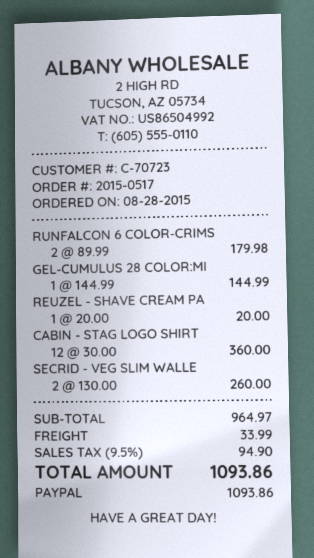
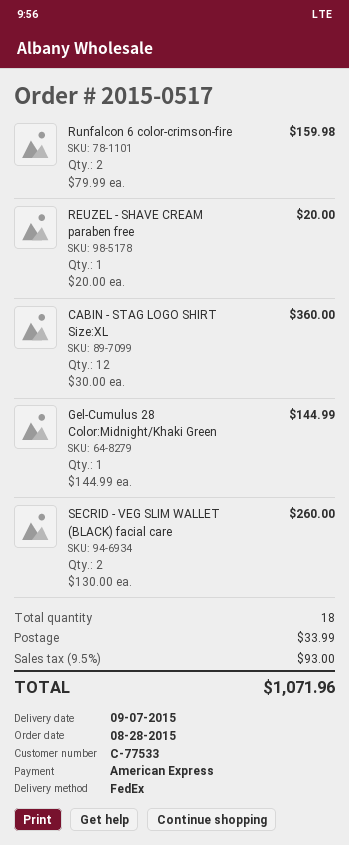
customer number: C-70723 -> C-77533
payment method: PayPal -> American Express
RUNFALCON 6 COLOR-CRIMS: 2 x 89.99 = 179.98 -> 2 x 79.99 = 159.98
tax: 9.5% = 94.90 -> 9.5% = 93.00
total: 1093.86 -> 1071.96

